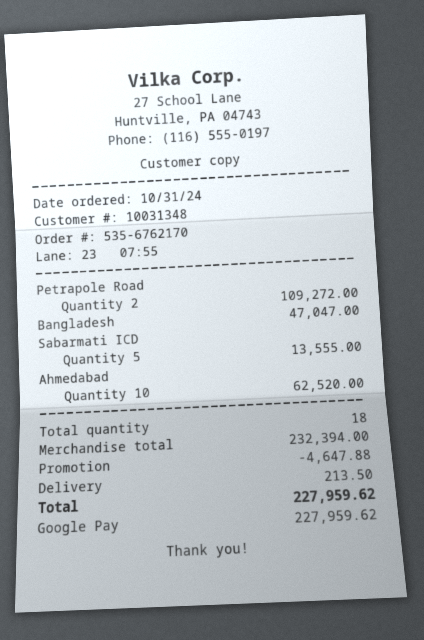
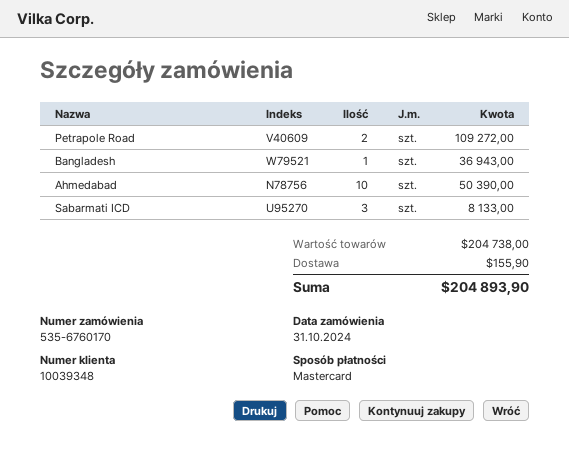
order number: 535-6762170 -> 535-6760170
customer number: 10031348 -> 10039348
payment method: Google Pay -> Mastercard
Bangladesh: 1 for 47047.00 -> 1 for 36943.00
Sabarmati ICD: 5 for 13555.00 -> 3 for 8133.00
Ahmedabad: 10 for 62520.00 -> 10 for 50390.00
subtotal: 232394.00 -> 204738.00
discount: 4647.88 -> none
shipping: 213.50 -> 155.90
total: 227959.62 -> 204893.90

